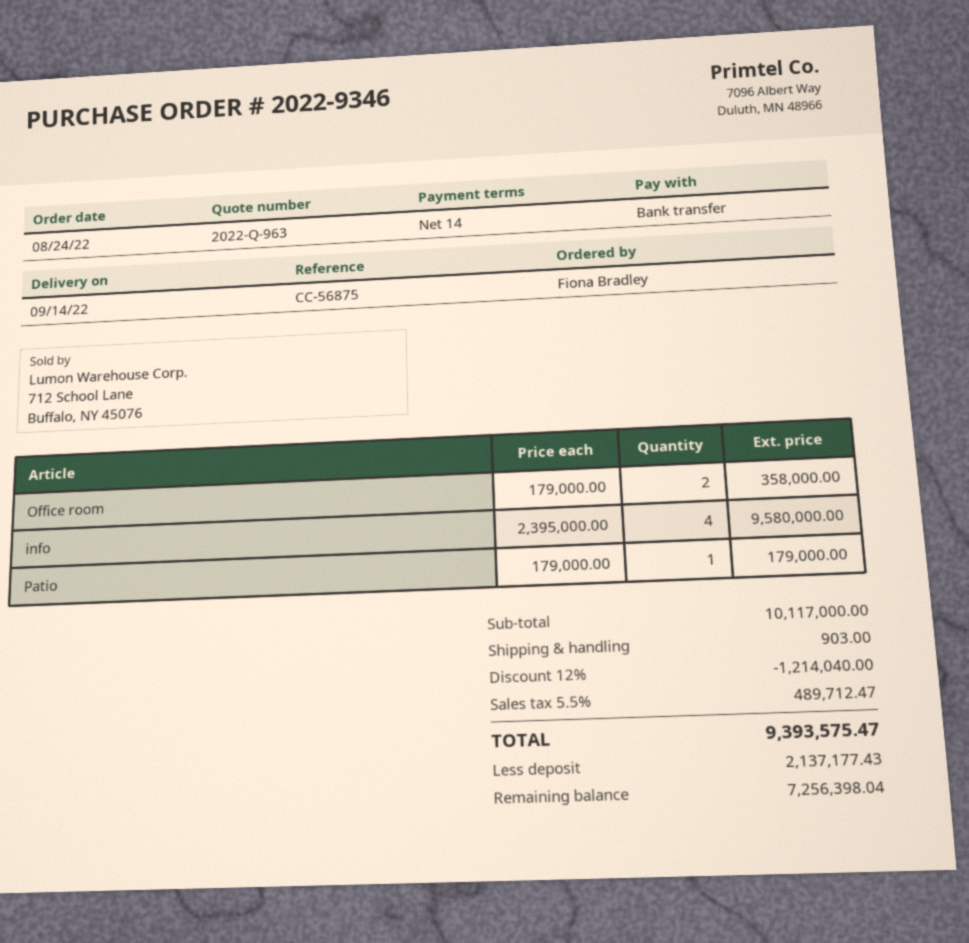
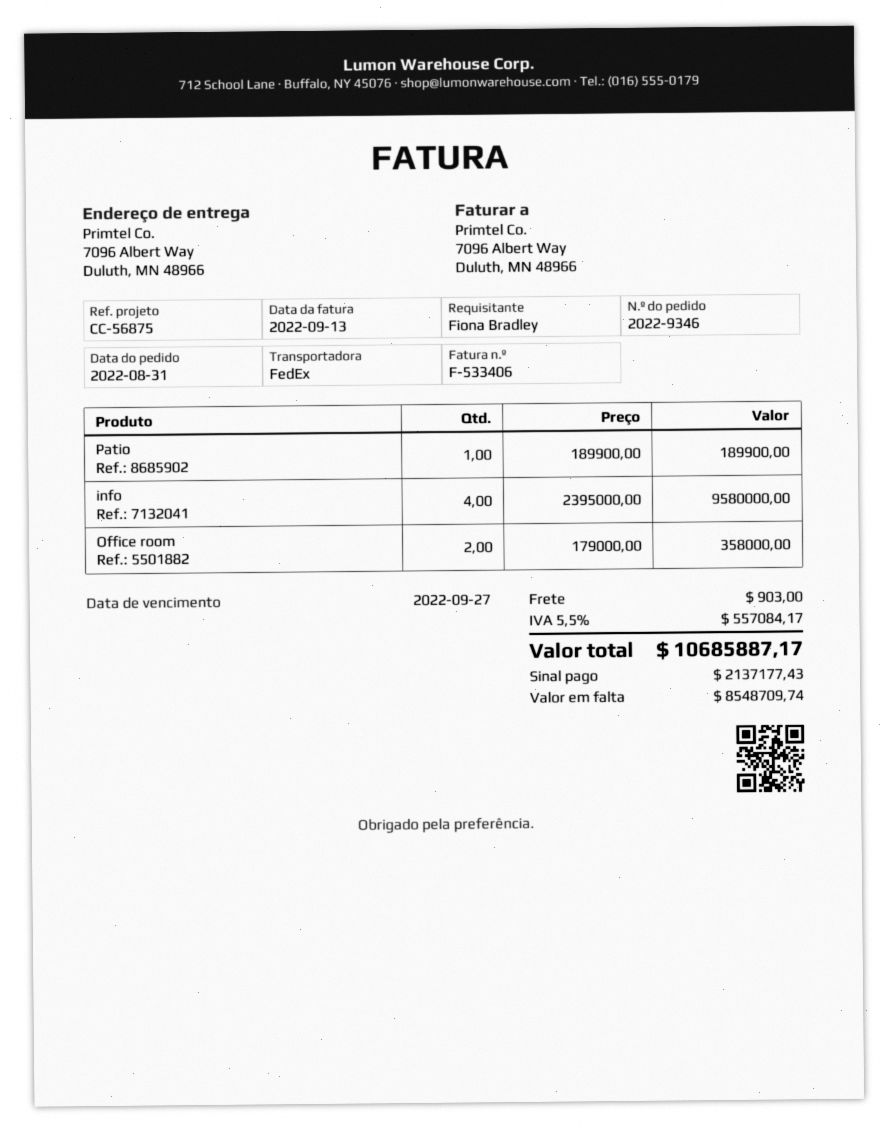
order date: 2022-08-24 -> 2022-08-31
Patio: 1 x 179000.00 = 179000.00 -> 1 x 189900.00 = 189900.00
discount: 12% = 1214040.00 -> none
tax: 5.5% = 489712.47 -> 5.5% = 557084.17
total: 9393575.47 -> 10685887.17
balance: 7256398.04 -> 8548709.74

